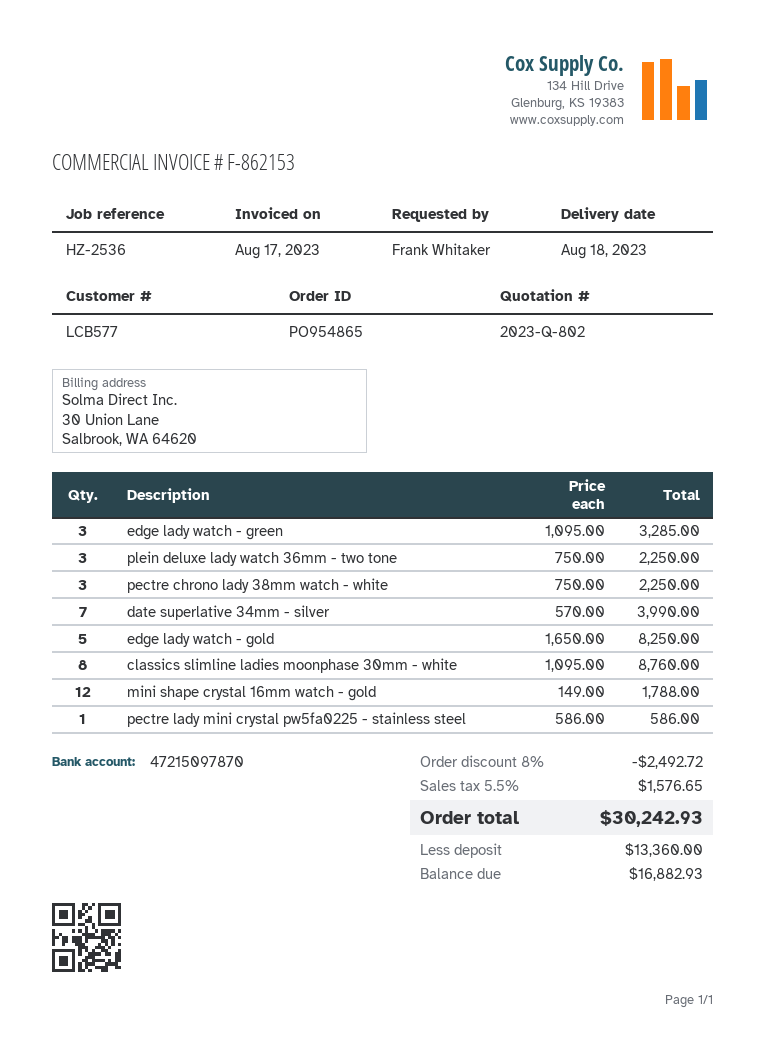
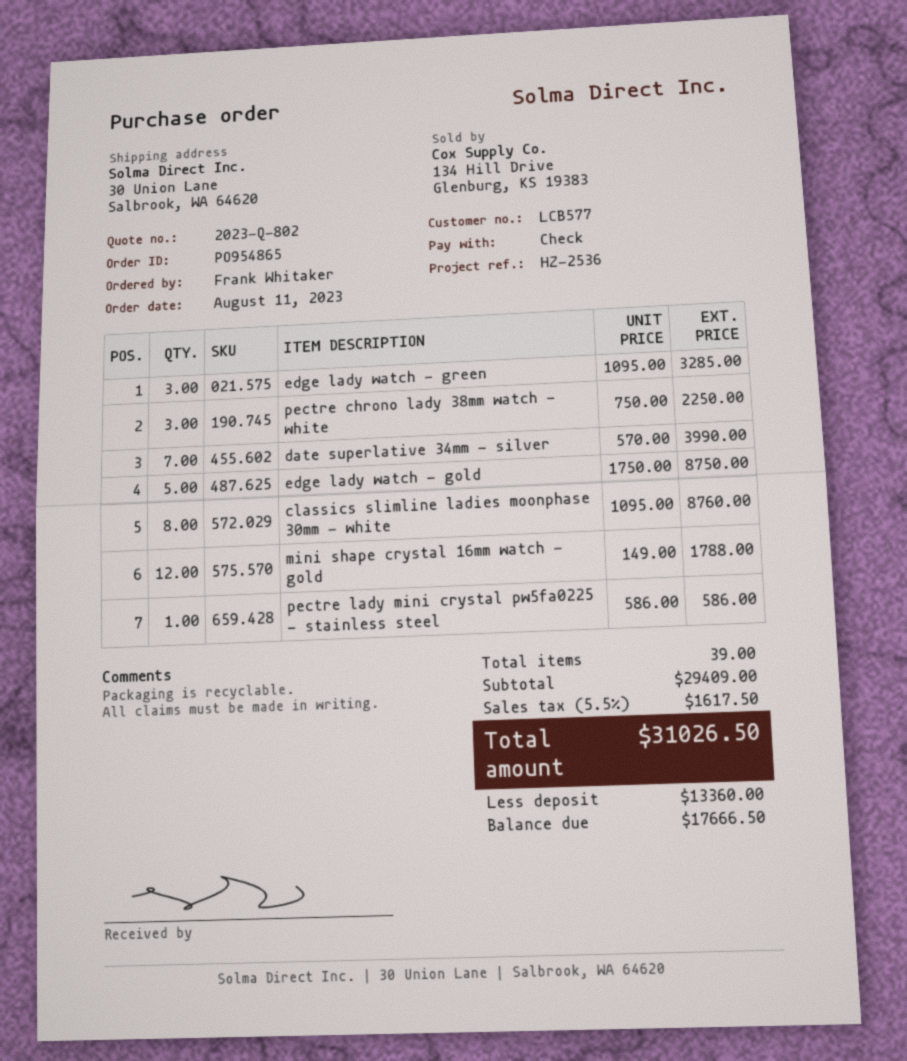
plein deluxe lady watch 36mm - two tone: 3 x 750.00 = 2250.00 -> none
edge lady watch - gold: 5 x 1650.00 = 8250.00 -> 5 x 1750.00 = 8750.00
discount: 8% = 2492.72 -> none
tax: 5.5% = 1576.65 -> 5.5% = 1617.50
total: 30242.93 -> 31026.50
balance: 16882.93 -> 17666.50

